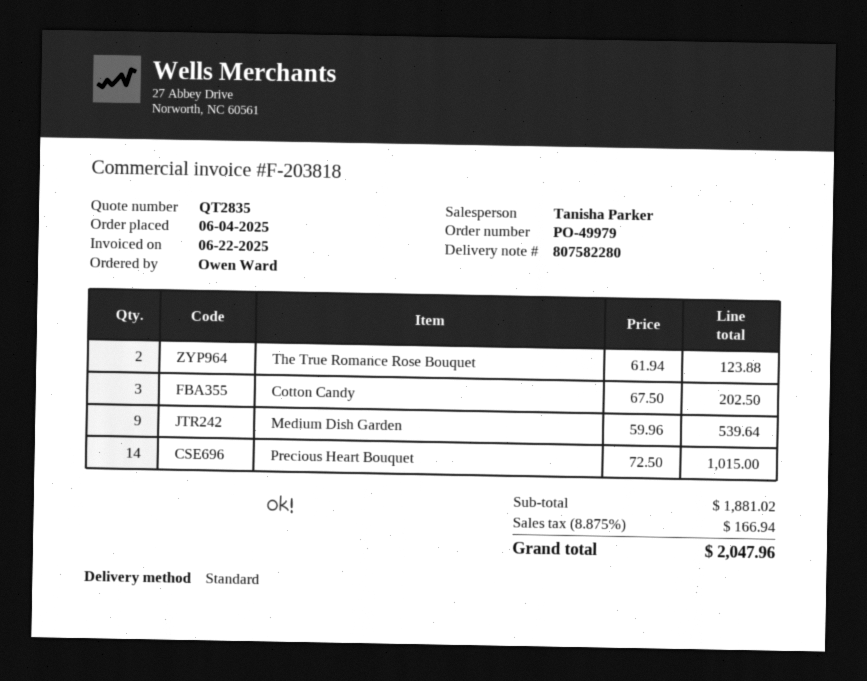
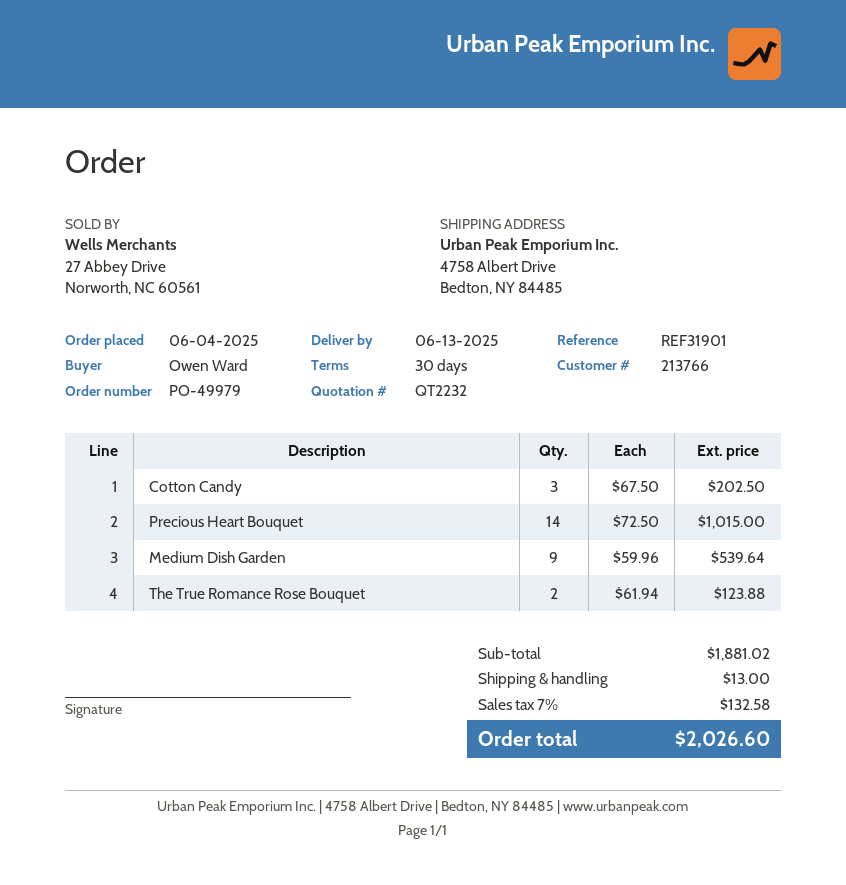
quote number: QT2835 -> QT2232
shipping: none -> 13.00
tax: 8.875% = 166.94 -> 7% = 132.58
total: 2047.96 -> 2026.60

